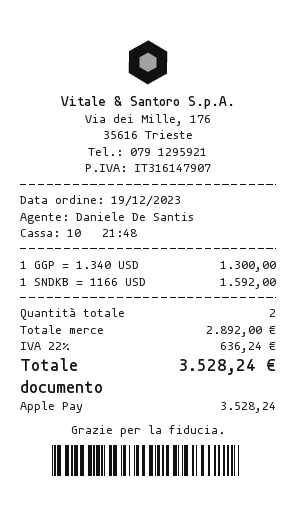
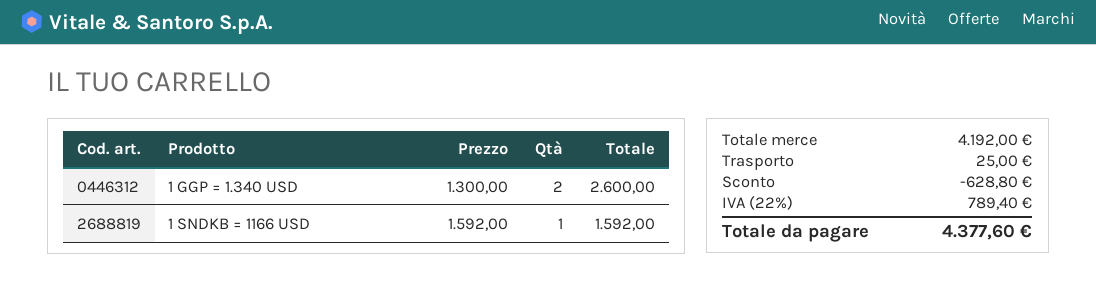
1 GGP = 1.340 USD: 1 x 1300.00 = 1300.00 -> 2 x 1300.00 = 2600.00
subtotal: 2892.00 -> 4192.00
discount: none -> 628.80
shipping: none -> 25.00
tax: 22% = 636.24 -> 22% = 789.40
total: 3528.24 -> 4377.60

